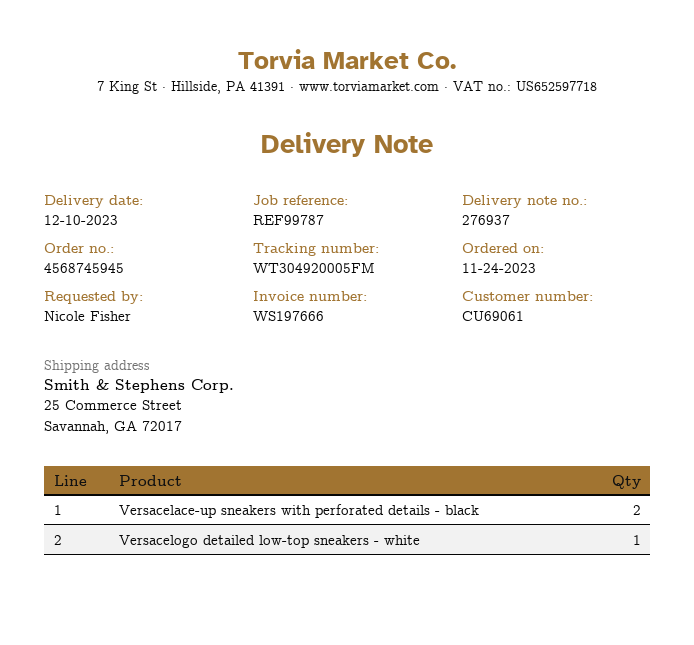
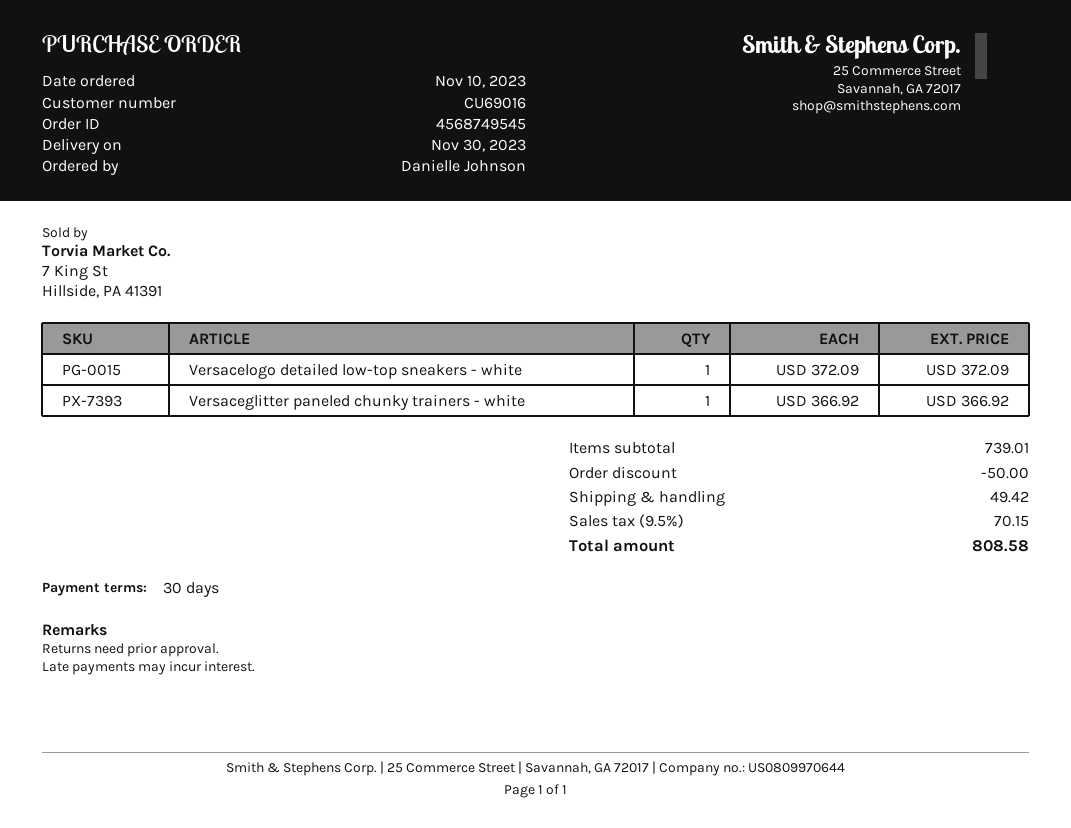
order number: 4568745945 -> 4568749545
order date: 2023-11-24 -> 2023-11-10
delivery date: 2023-12-10 -> 2023-11-30
customer number: CU69061 -> CU69016
ordered by: Nicole Fisher -> Danielle Johnson
Versacelace-up sneakers with perforated details - black: 2 -> none
Versaceglitter paneled chunky trainers - white: none -> 1

